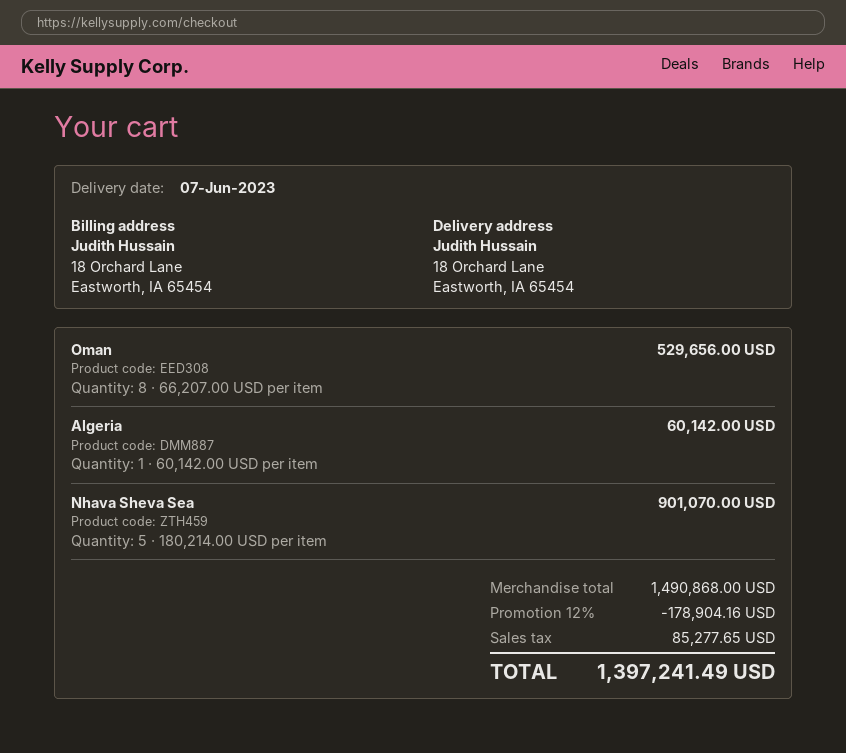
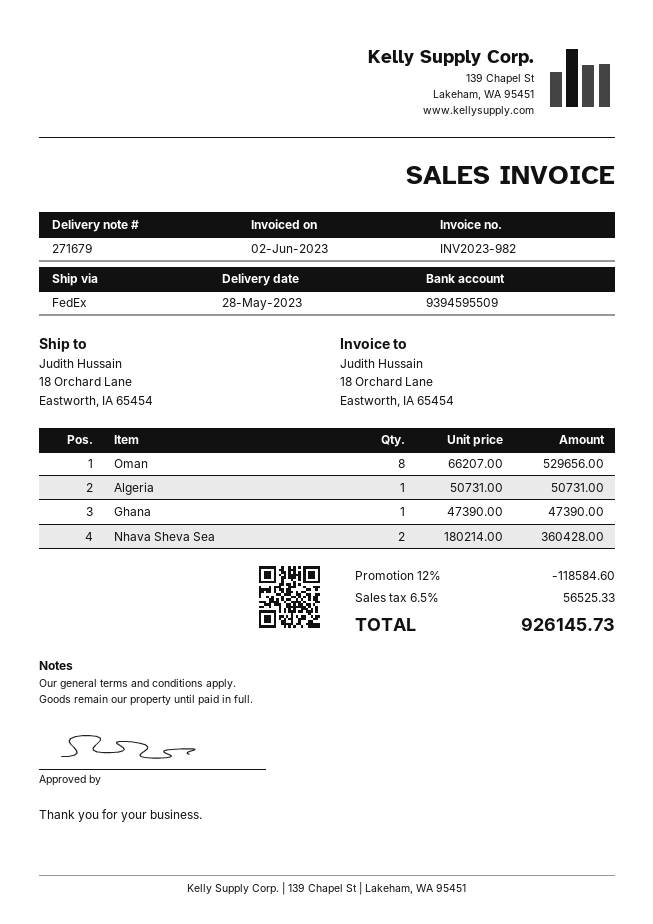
delivery date: 2023-06-07 -> 2023-05-28
Algeria: 1 x 60142.00 = 60142.00 -> 1 x 50731.00 = 50731.00
Nhava Sheva Sea: 5 x 180214.00 = 901070.00 -> 2 x 180214.00 = 360428.00
Ghana: none -> 1 x 47390.00 = 47390.00
discount: 12% = 178904.16 -> 12% = 118584.60
tax: 85277.65 -> 56525.33
total: 1397241.49 -> 926145.73

